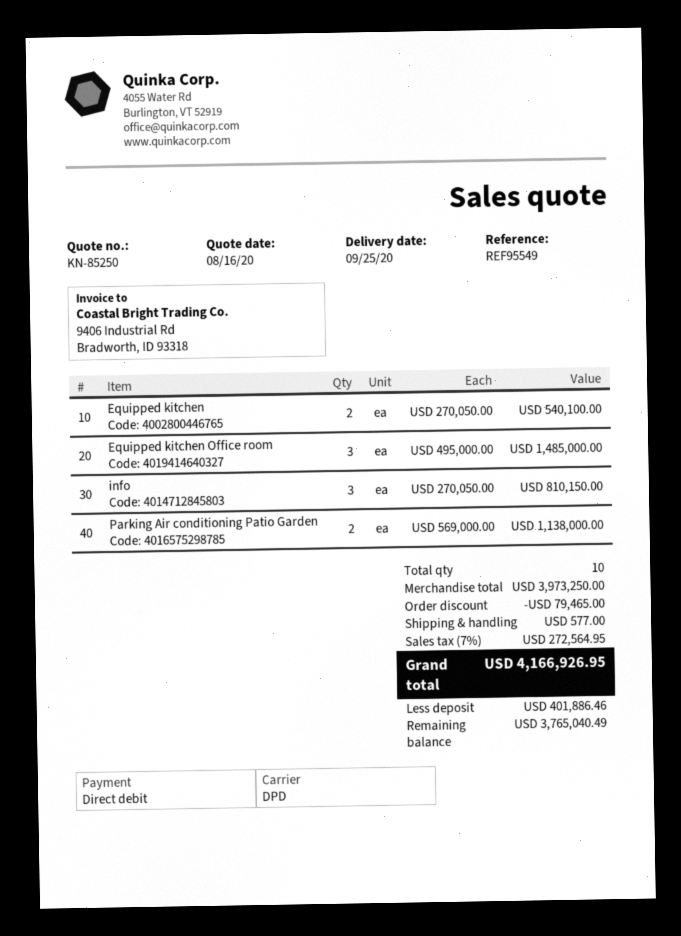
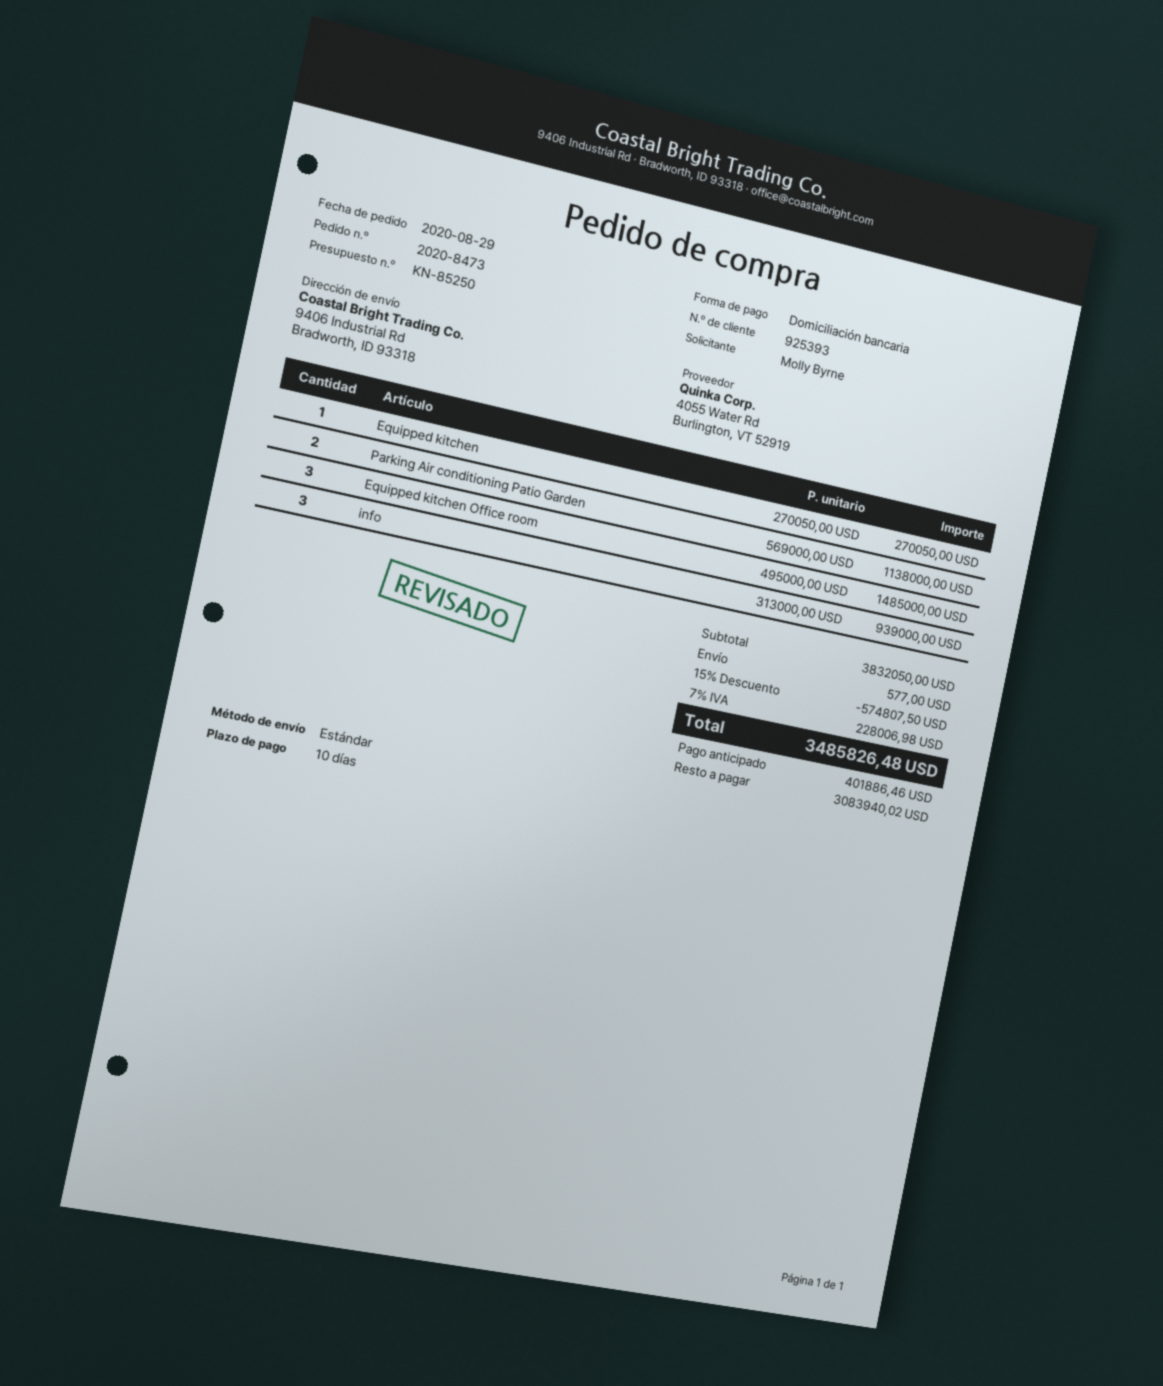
shipping method: DPD -> standard
Equipped kitchen: 2 x 270050.00 = 540100.00 -> 1 x 270050.00 = 270050.00
info: 3 x 270050.00 = 810150.00 -> 3 x 313000.00 = 939000.00
subtotal: 3973250.00 -> 3832050.00
discount: 79465.00 -> 574807.50
tax: 7% = 272564.95 -> 7% = 228006.98
total: 4166926.95 -> 3485826.48
balance: 3765040.49 -> 3083940.02

